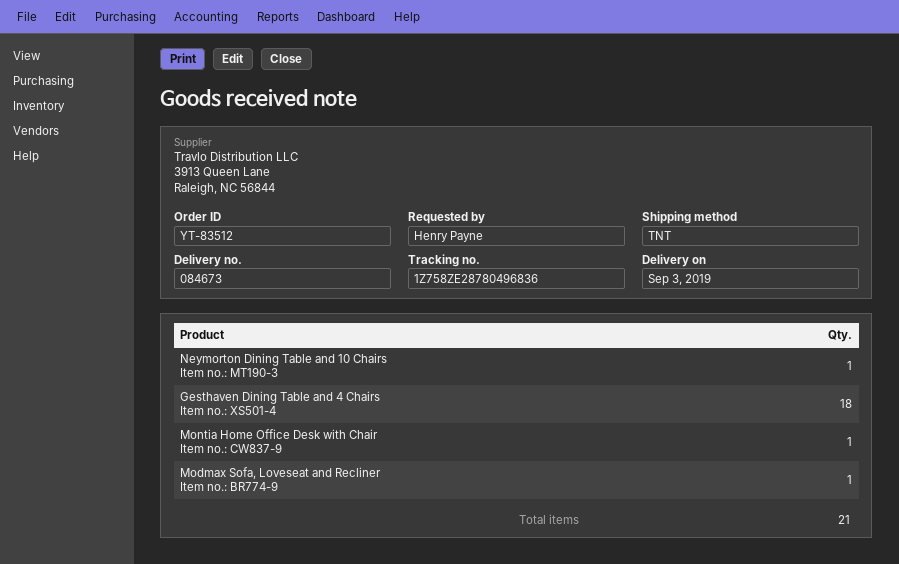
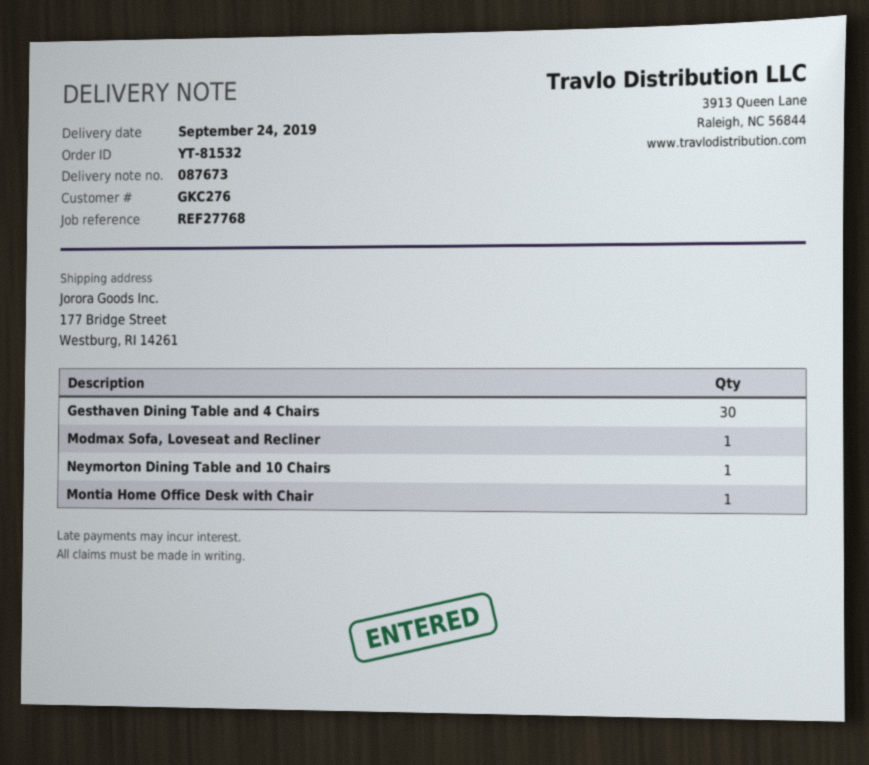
order number: YT-83512 -> YT-81532
delivery note number: 084673 -> 087673
delivery date: 2019-09-03 -> 2019-09-24
Gesthaven Dining Table and 4 Chairs: 18 -> 30

